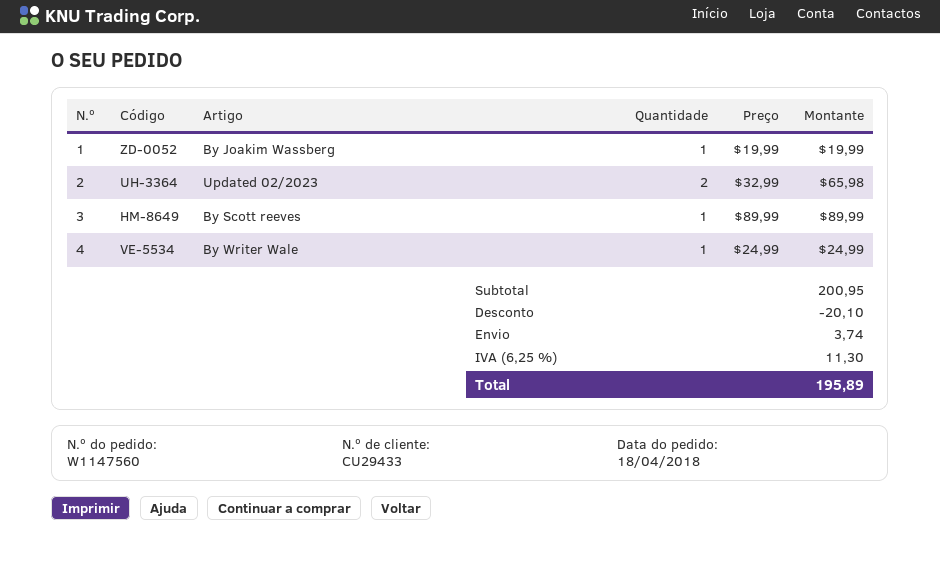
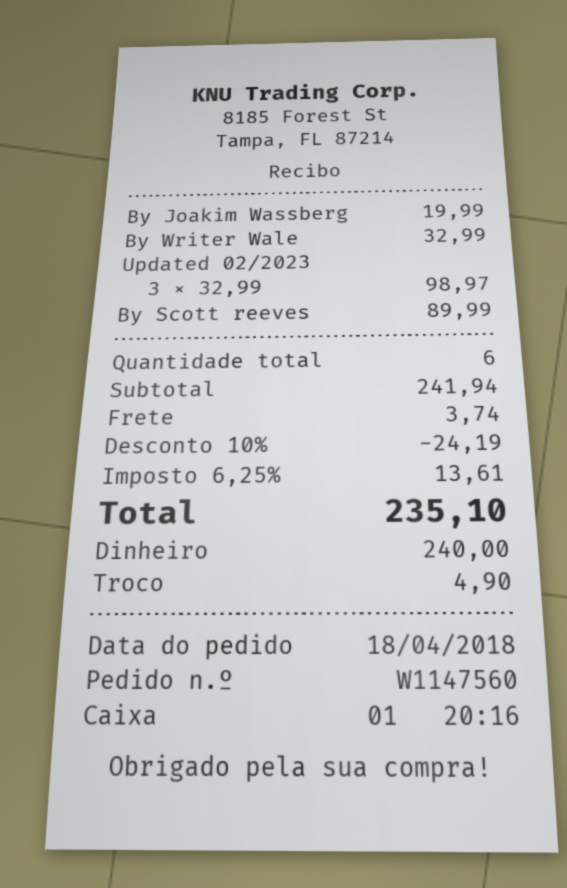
Updated 02/2023: 2 x 32.99 = 65.98 -> 3 x 32.99 = 98.97
By Writer Wale: 1 x 24.99 = 24.99 -> 1 x 32.99 = 32.99
subtotal: 200.95 -> 241.94
discount: 20.10 -> 24.19
tax: 6.25% = 11.30 -> 6.25% = 13.61
total: 195.89 -> 235.10

